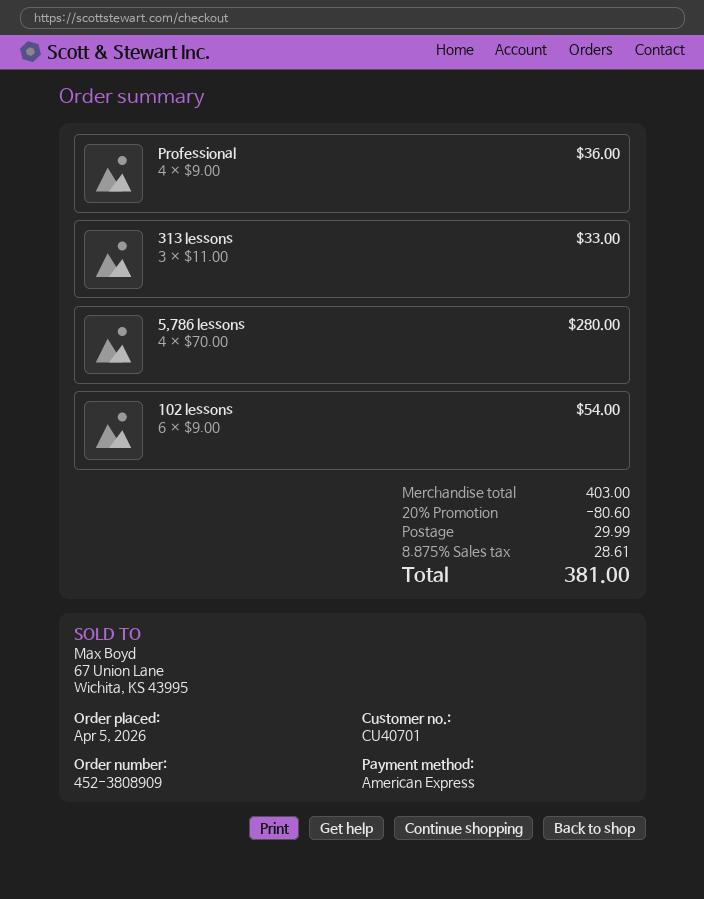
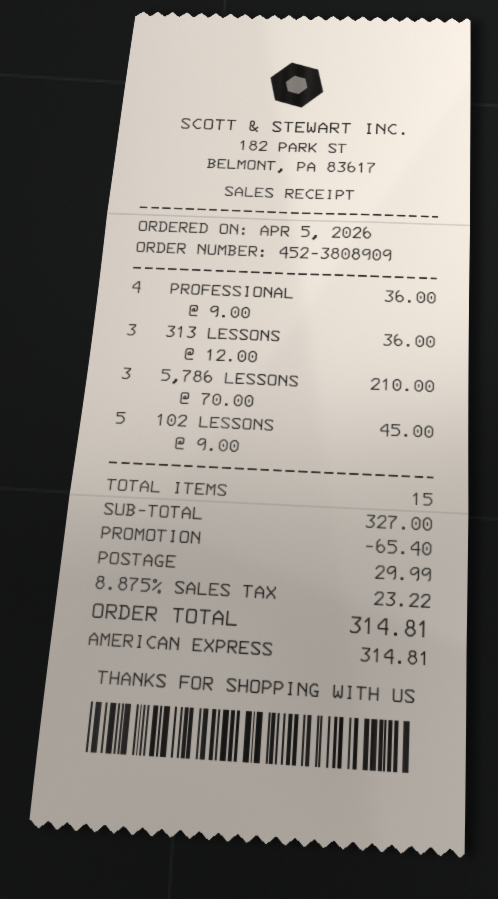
313 lessons: 3 x 11.00 = 33.00 -> 3 x 12.00 = 36.00
5,786 lessons: 4 x 70.00 = 280.00 -> 3 x 70.00 = 210.00
102 lessons: 6 x 9.00 = 54.00 -> 5 x 9.00 = 45.00
subtotal: 403.00 -> 327.00
discount: 80.60 -> 65.40
tax: 8.875% = 28.61 -> 8.875% = 23.22
total: 381.00 -> 314.81

